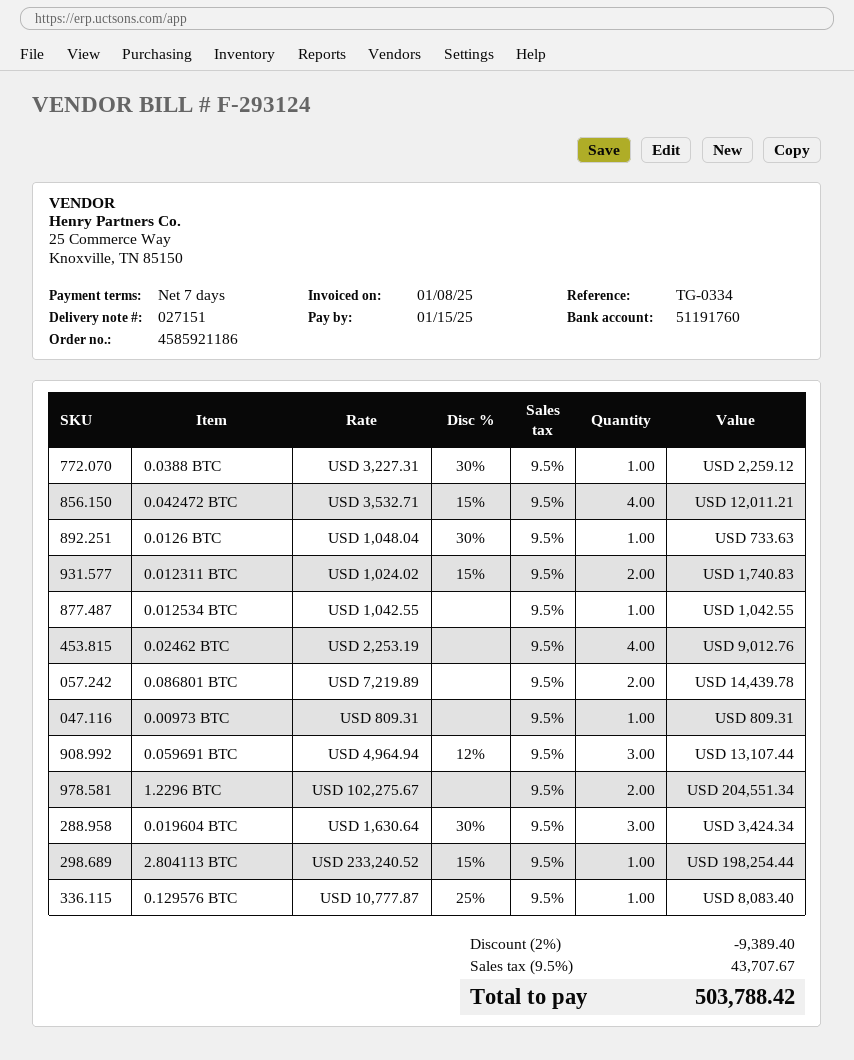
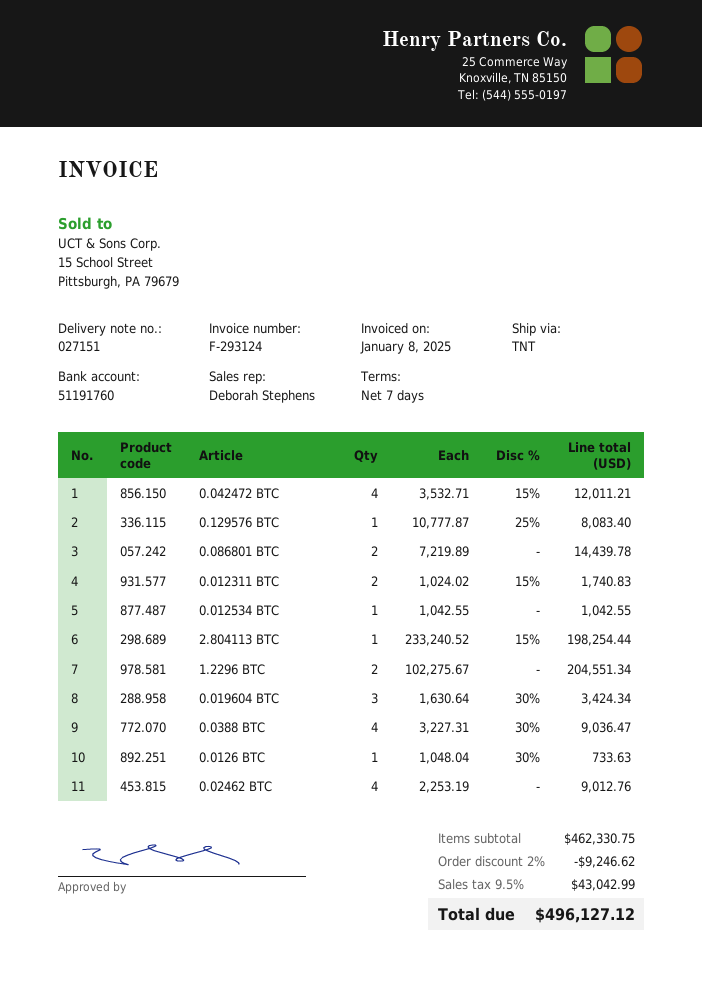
0.0388 BTC: 1 x 3227.31 - 30% = 2259.12 -> 4 x 3227.31 - 30% = 9036.47
0.00973 BTC: 1 x 809.31 = 809.31 -> none
0.059691 BTC: 3 x 4964.94 - 12% = 13107.44 -> none
discount: 2% = 9389.40 -> 2% = 9246.62
tax: 9.5% = 43707.67 -> 9.5% = 43042.99
total: 503788.42 -> 496127.12

